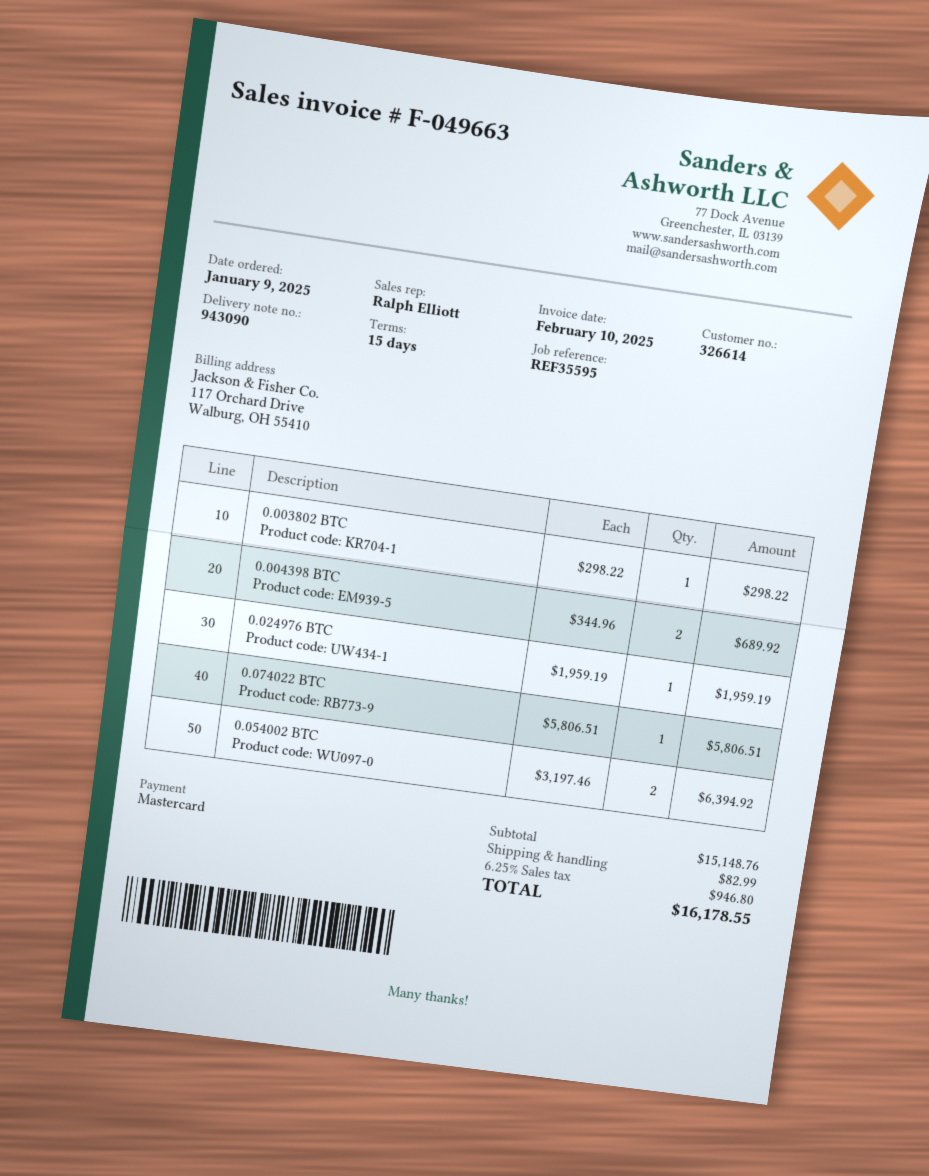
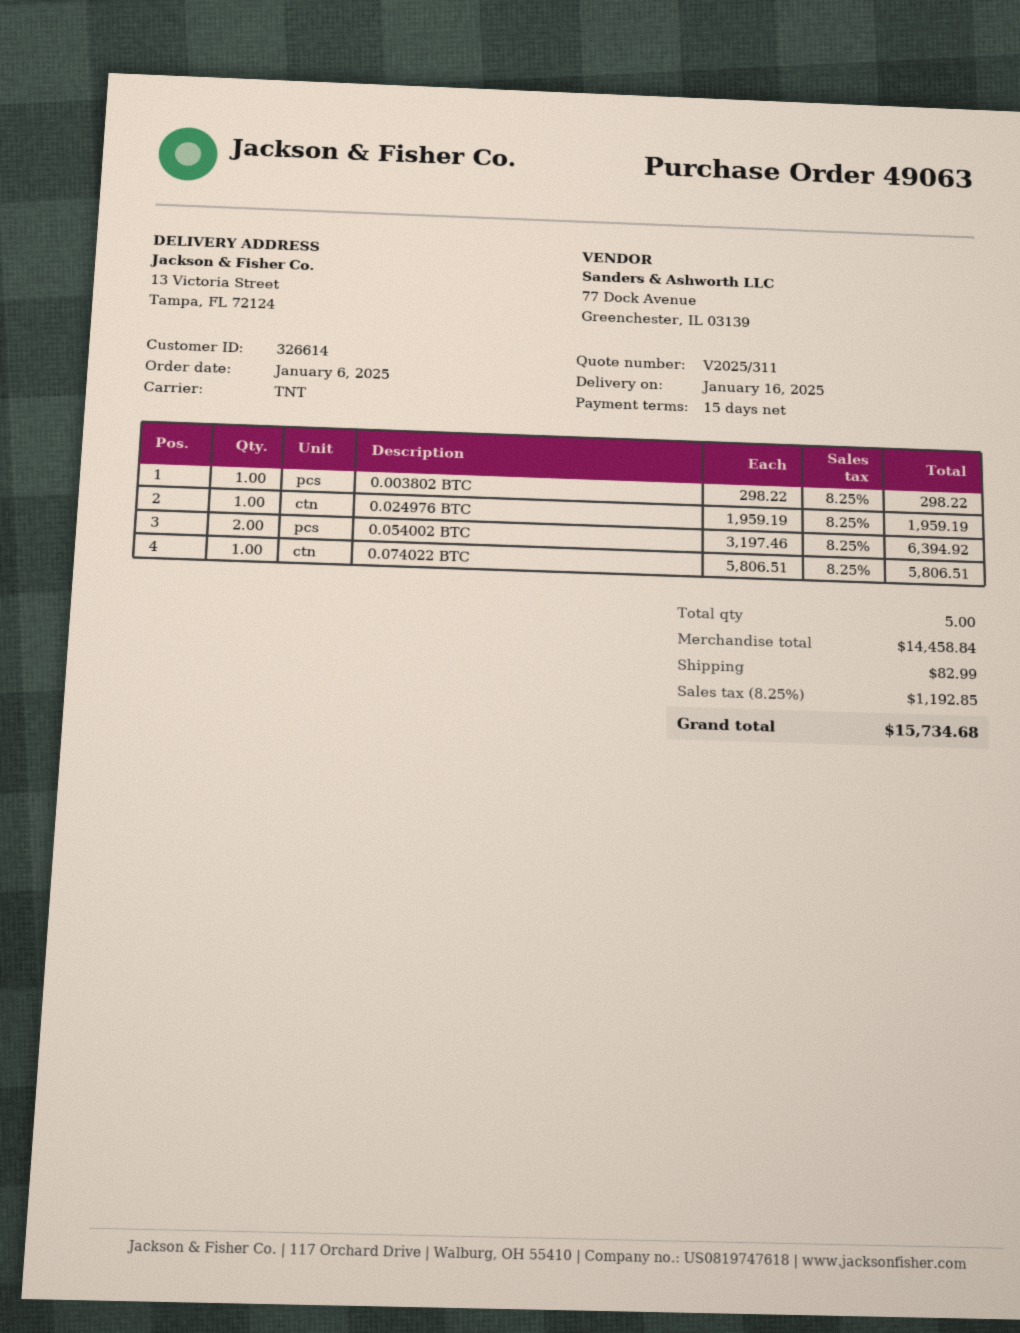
order date: 2025-01-09 -> 2025-01-06
0.004398 BTC: 2 x 344.96 = 689.92 -> none
subtotal: 15148.76 -> 14458.84
tax: 6.25% = 946.80 -> 8.25% = 1192.85
total: 16178.55 -> 15734.68

